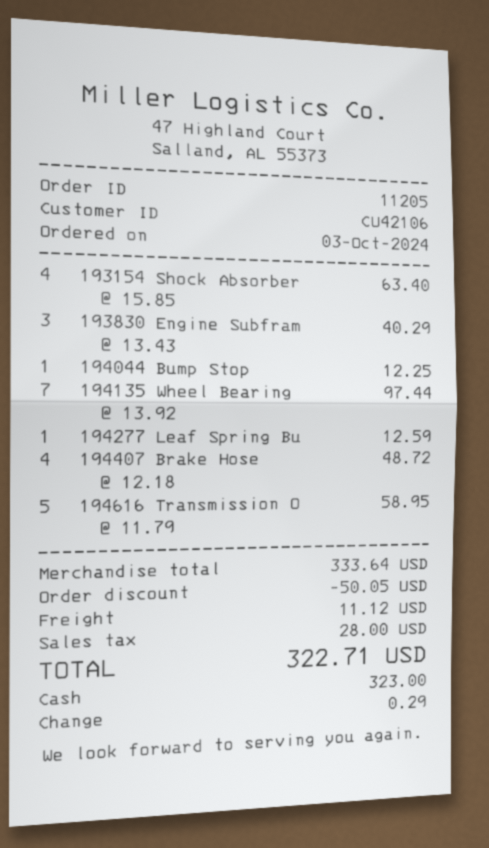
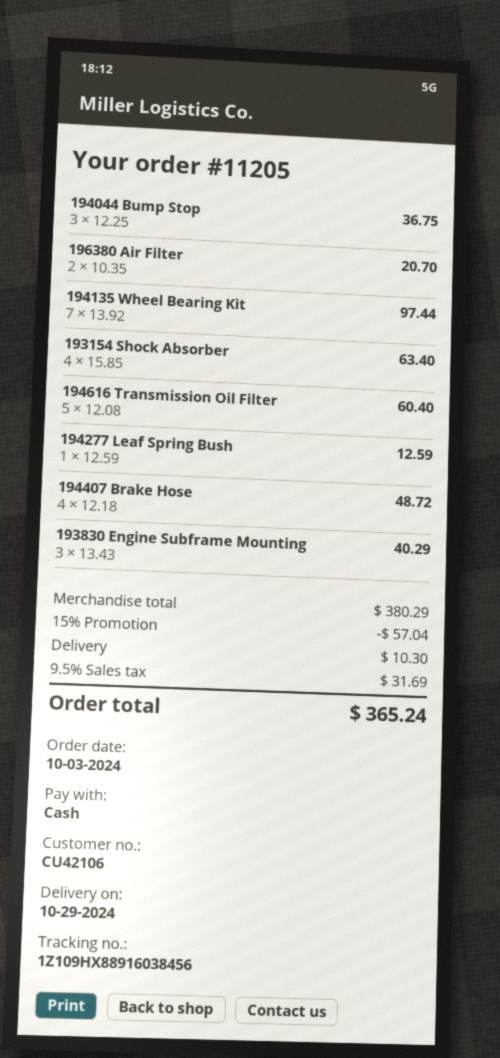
194044 Bump Stop: 1 x 12.25 = 12.25 -> 3 x 12.25 = 36.75
194616 Transmission O: 5 x 11.79 = 58.95 -> 5 x 12.08 = 60.40
196380 Air Filter: none -> 2 x 10.35 = 20.70
subtotal: 333.64 -> 380.29
discount: 50.05 -> 57.04
shipping: 11.12 -> 10.30
tax: 28.00 -> 31.69
total: 322.71 -> 365.24

